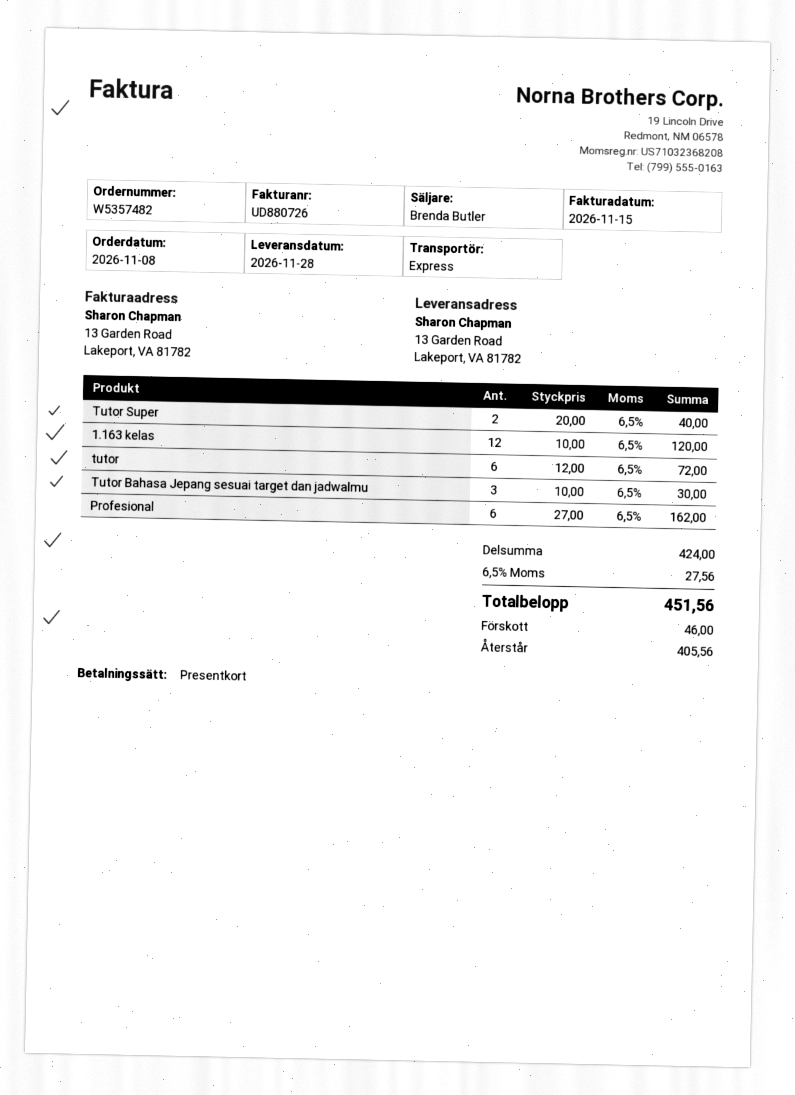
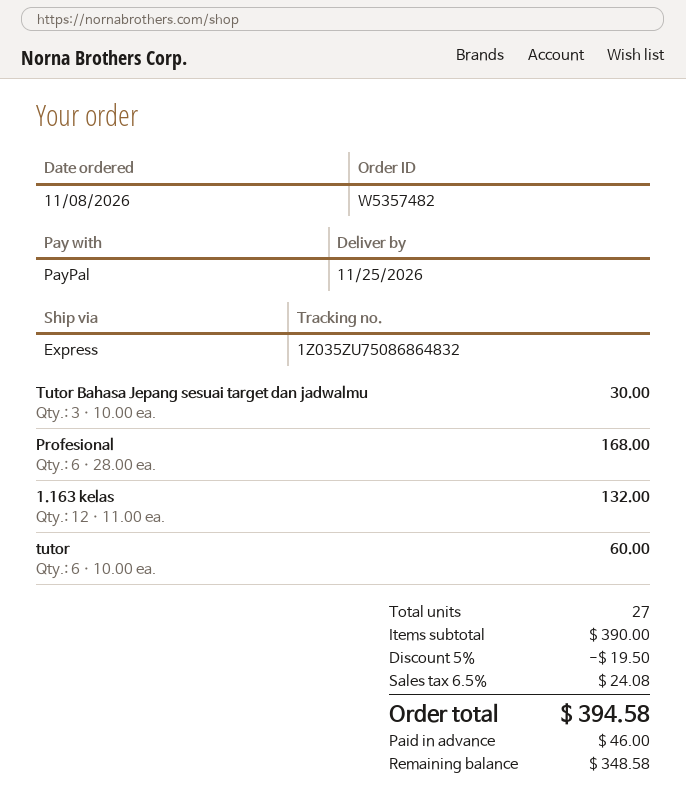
delivery date: 2026-11-28 -> 2026-11-25
payment method: gift card -> PayPal
Tutor Super: 2 x 20.00 = 40.00 -> none
1.163 kelas: 12 x 10.00 = 120.00 -> 12 x 11.00 = 132.00
tutor: 6 x 12.00 = 72.00 -> 6 x 10.00 = 60.00
Profesional: 6 x 27.00 = 162.00 -> 6 x 28.00 = 168.00
subtotal: 424.00 -> 390.00
discount: none -> 5% = 19.50
tax: 6.5% = 27.56 -> 6.5% = 24.08
total: 451.56 -> 394.58
balance: 405.56 -> 348.58

